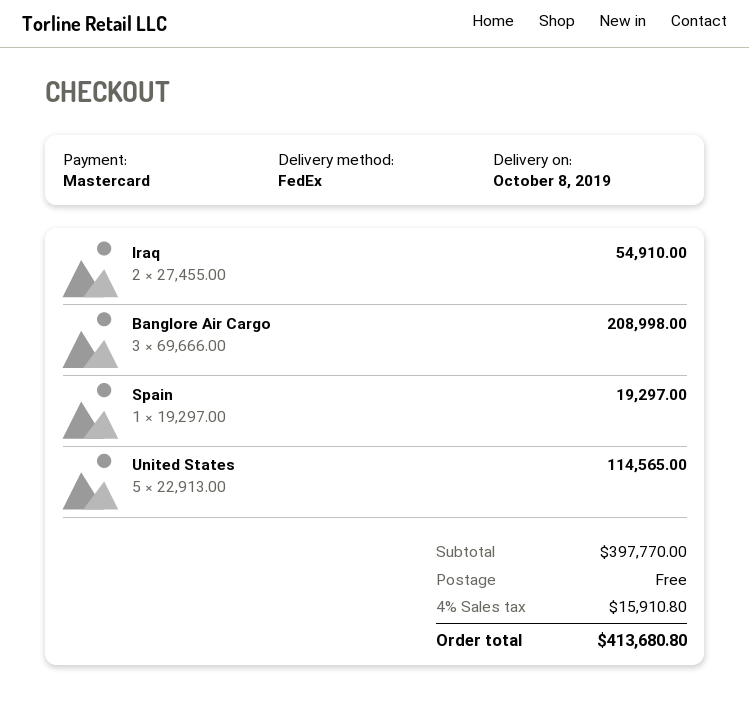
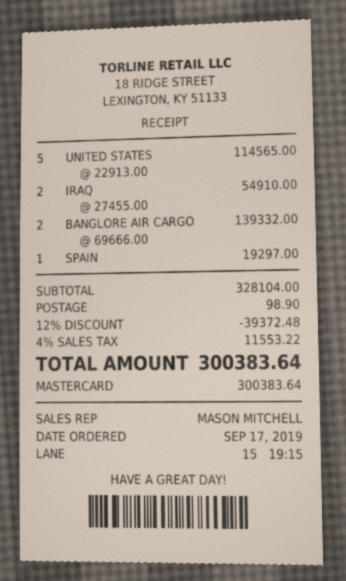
Banglore Air Cargo: 3 x 69666.00 = 208998.00 -> 2 x 69666.00 = 139332.00
subtotal: 397770.00 -> 328104.00
discount: none -> 12% = 39372.48
shipping: 0.00 -> 98.90
tax: 4% = 15910.80 -> 4% = 11553.22
total: 413680.80 -> 300383.64

